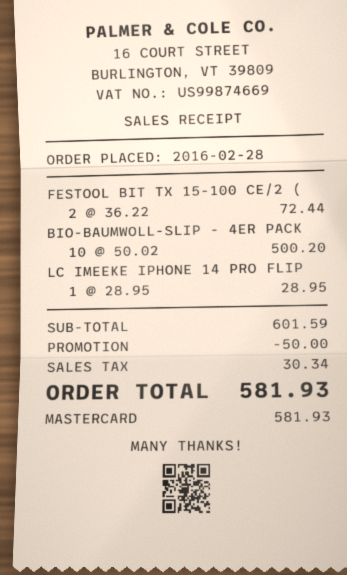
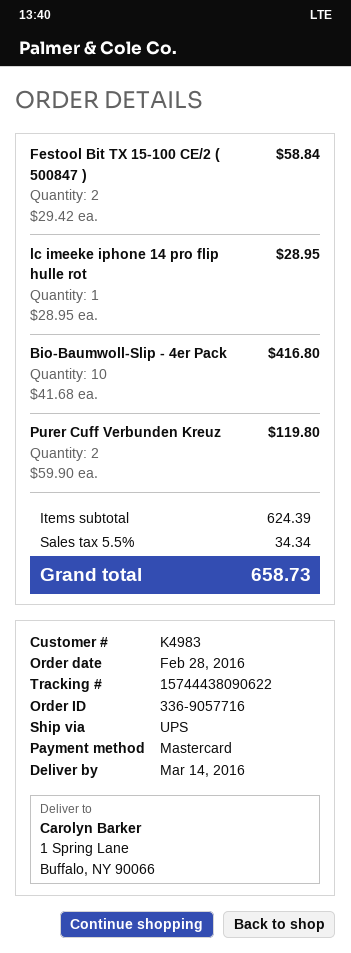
FESTOOL BIT TX 15-100 CE/2 (: 2 x 36.22 = 72.44 -> 2 x 29.42 = 58.84
BIO-BAUMWOLL-SLIP - 4ER PACK: 10 x 50.02 = 500.20 -> 10 x 41.68 = 416.80
Purer Cuff Verbunden Kreuz: none -> 2 x 59.90 = 119.80
subtotal: 601.59 -> 624.39
discount: 50.00 -> none
tax: 30.34 -> 34.34
total: 581.93 -> 658.73

